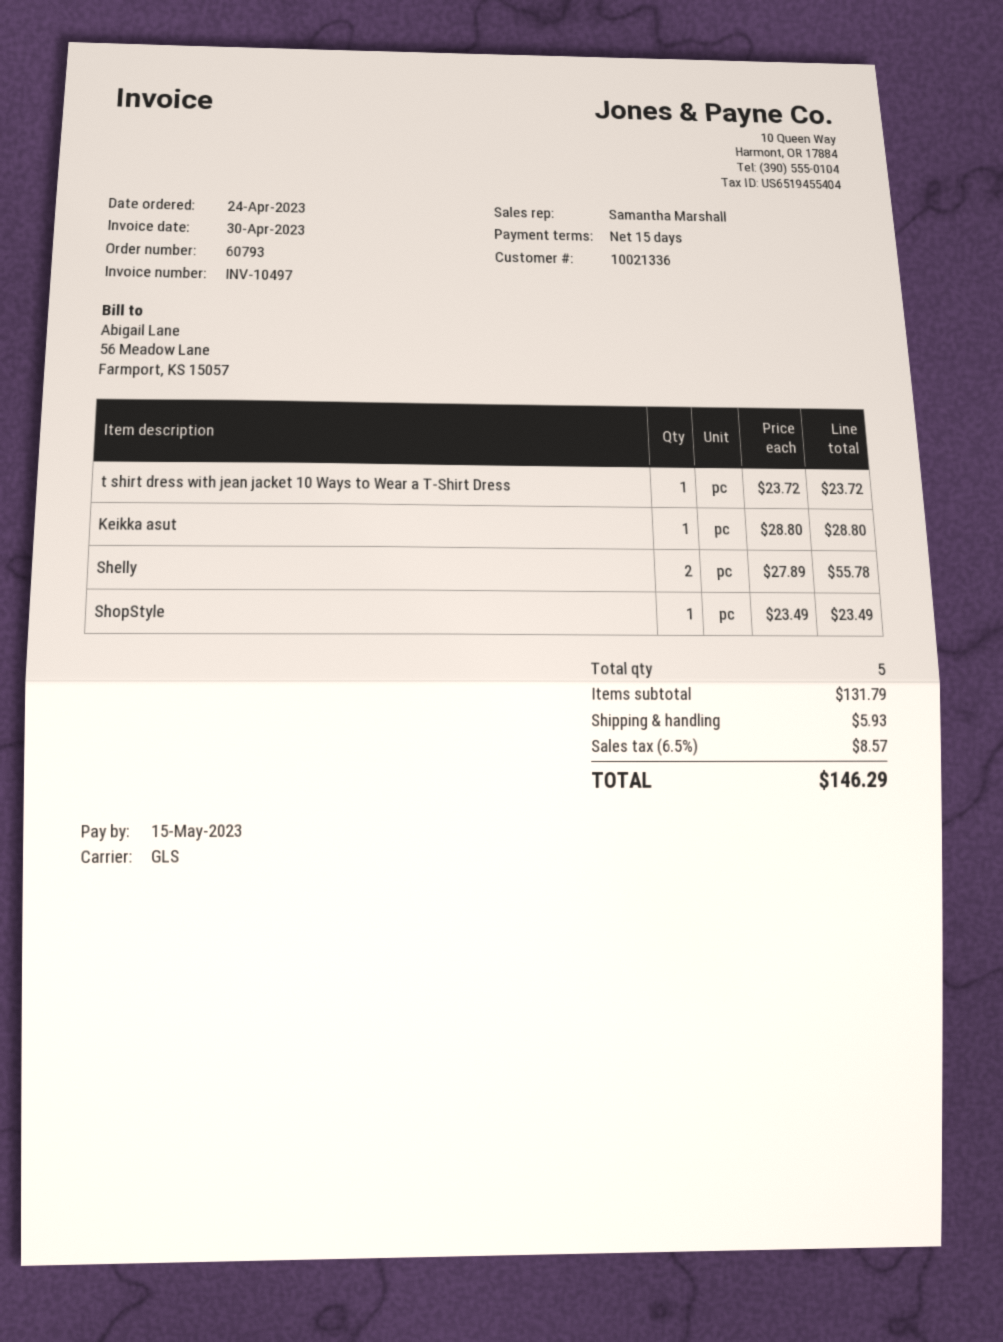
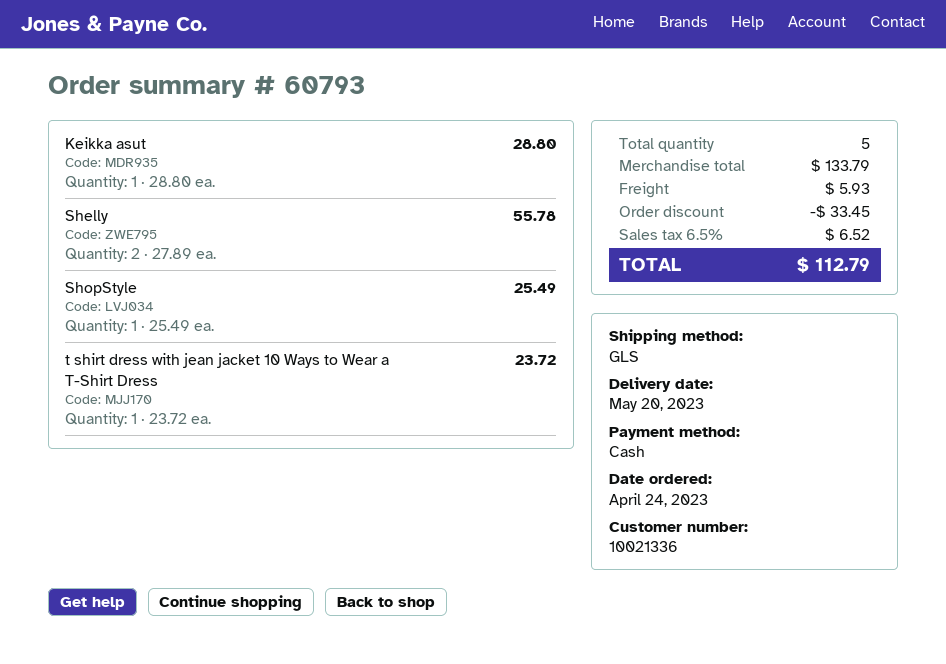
ShopStyle: 1 x 23.49 = 23.49 -> 1 x 25.49 = 25.49
subtotal: 131.79 -> 133.79
discount: none -> 33.45
tax: 6.5% = 8.57 -> 6.5% = 6.52
total: 146.29 -> 112.79

